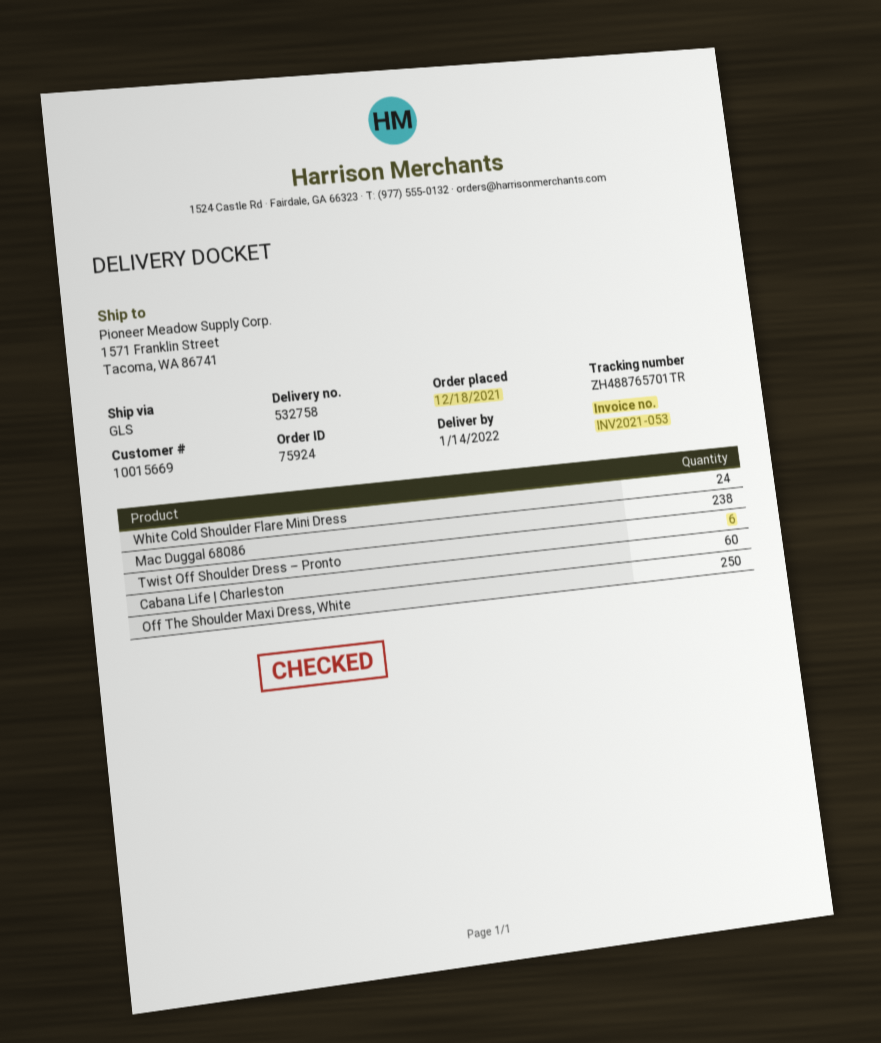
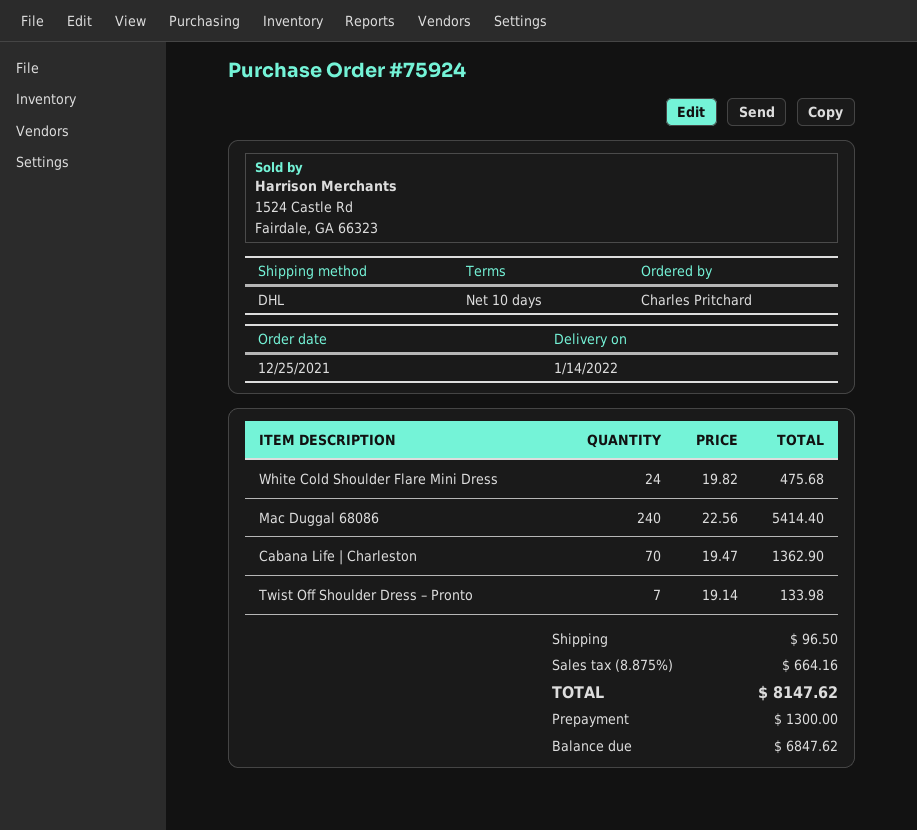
order date: 2021-12-18 -> 2021-12-25
shipping method: GLS -> DHL
Mac Duggal 68086: 238 -> 240
Twist Off Shoulder Dress – Pronto: 6 -> 7
Cabana Life | Charleston: 60 -> 70
Off The Shoulder Maxi Dress, White: 250 -> none

